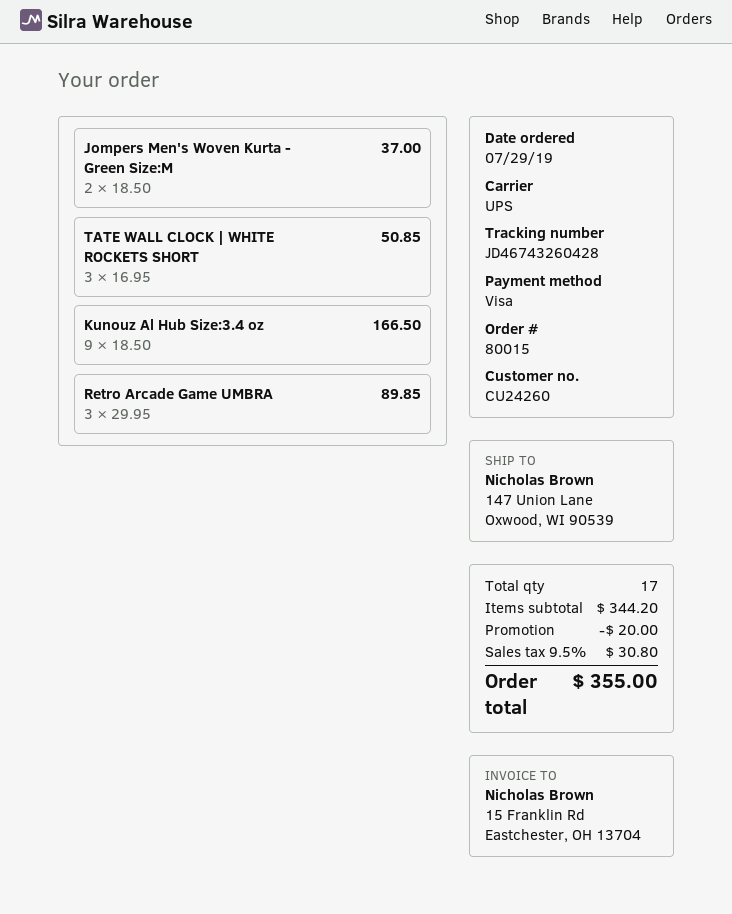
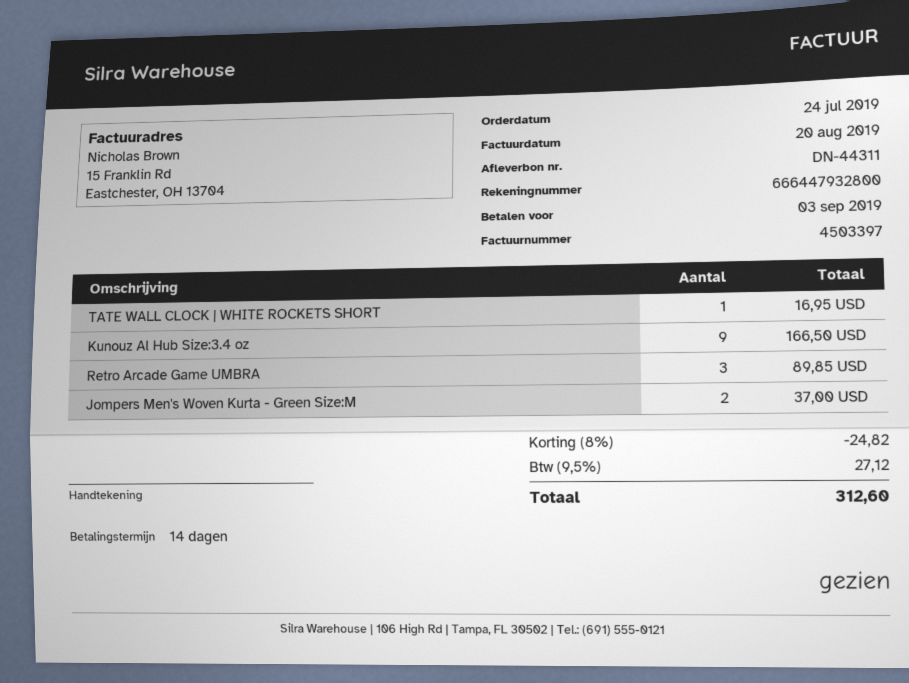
order date: 2019-07-29 -> 2019-07-24
TATE WALL CLOCK | WHITE ROCKETS SHORT: 3 for 50.85 -> 1 for 16.95
discount: 20.00 -> 24.82
tax: 9.5% = 30.80 -> 9.5% = 27.12
total: 355.00 -> 312.60

